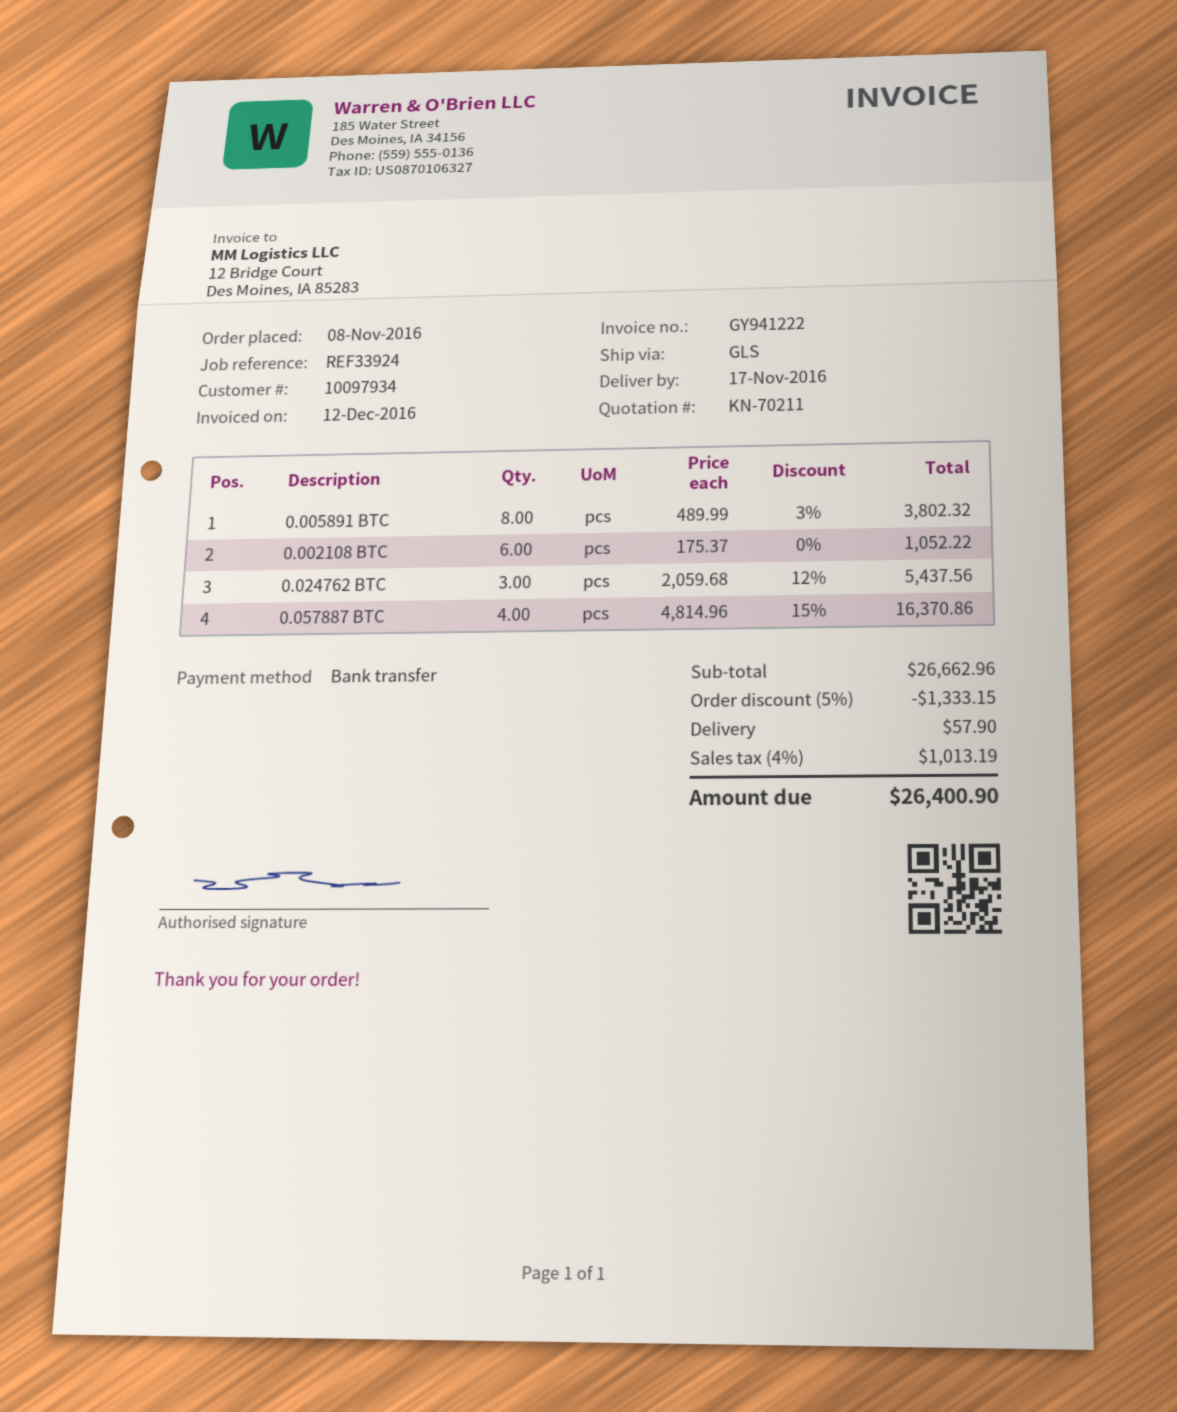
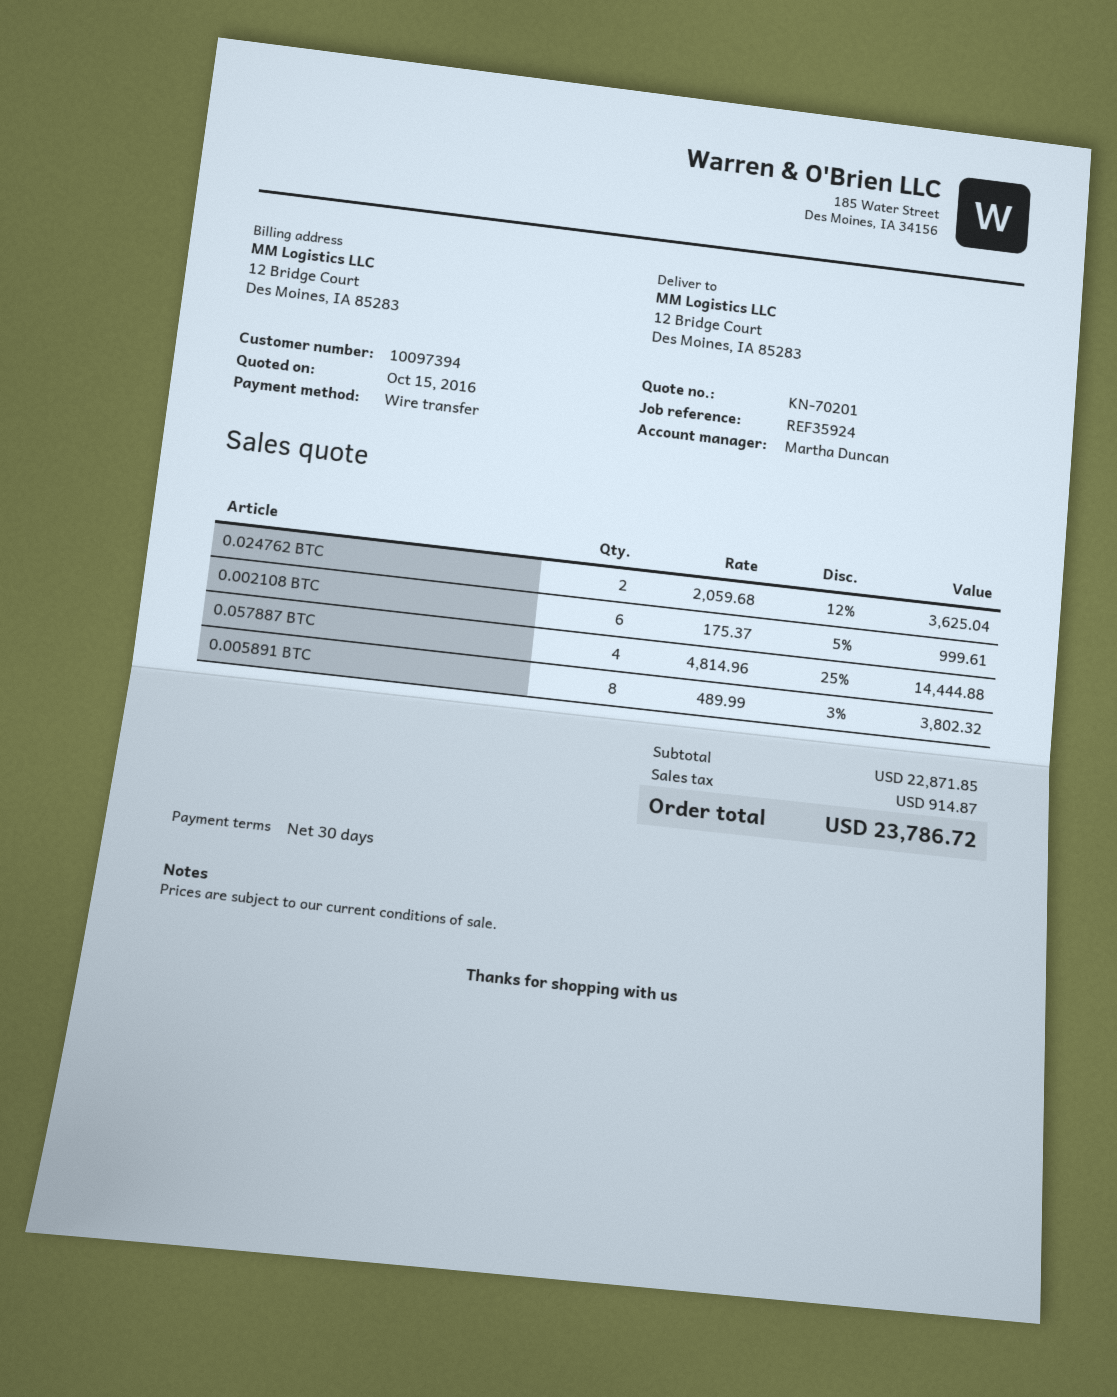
quote number: KN-70211 -> KN-70201
customer number: 10097934 -> 10097394
reference: REF33924 -> REF35924
0.002108 BTC: 6 x 175.37 = 1052.22 -> 6 x 175.37 - 5% = 999.61
0.024762 BTC: 3 x 2059.68 - 12% = 5437.56 -> 2 x 2059.68 - 12% = 3625.04
0.057887 BTC: 4 x 4814.96 - 15% = 16370.86 -> 4 x 4814.96 - 25% = 14444.88
subtotal: 26662.96 -> 22871.85
discount: 5% = 1333.15 -> none
shipping: 57.90 -> none
tax: 1013.19 -> 914.87
total: 26400.90 -> 23786.72

